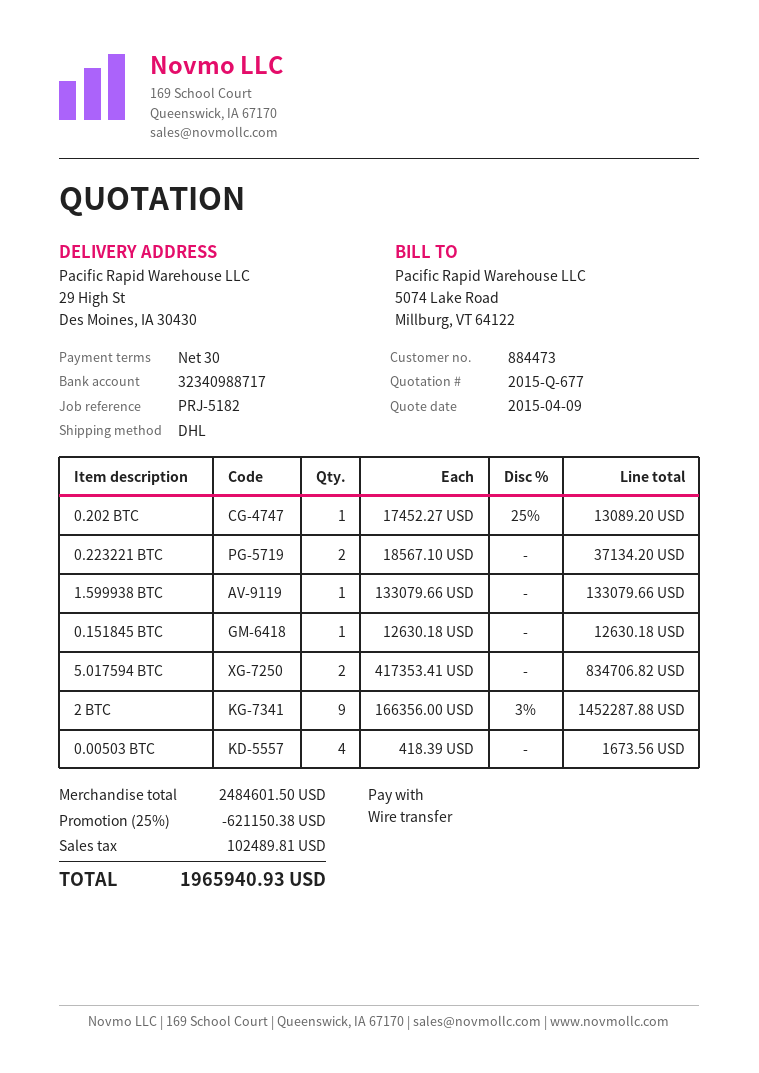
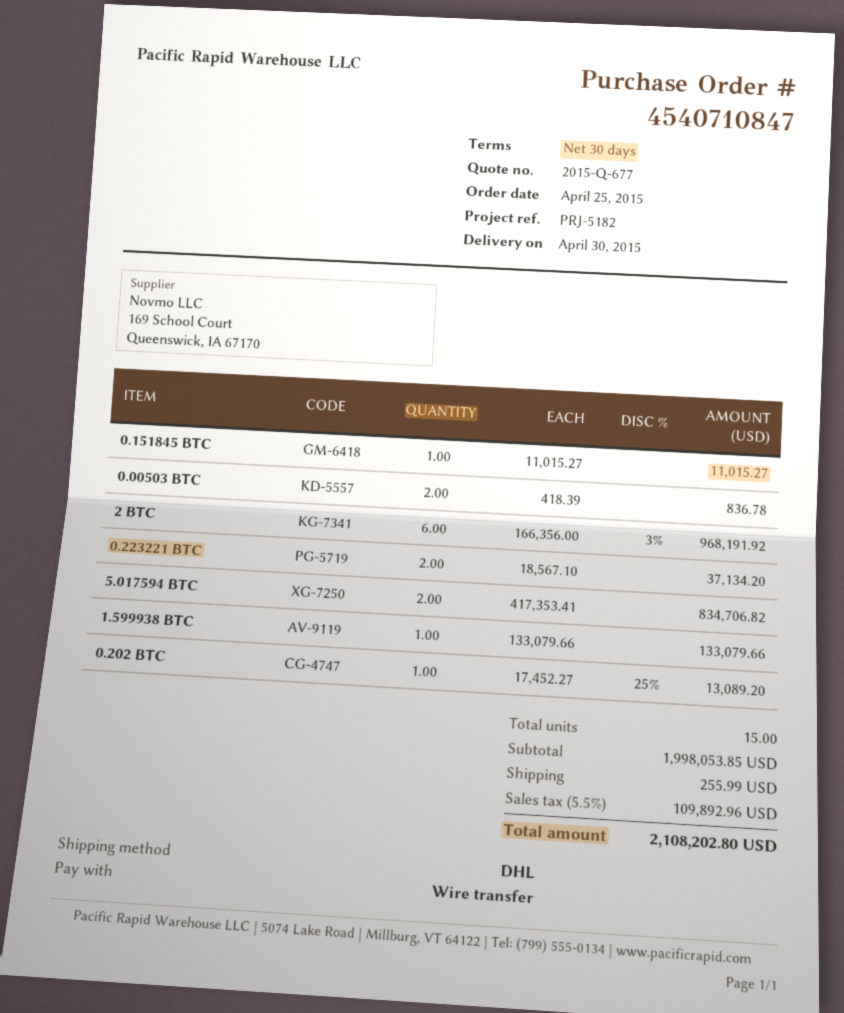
0.151845 BTC: 1 x 12630.18 = 12630.18 -> 1 x 11015.27 = 11015.27
2 BTC: 9 x 166356.00 - 3% = 1452287.88 -> 6 x 166356.00 - 3% = 968191.92
0.00503 BTC: 4 x 418.39 = 1673.56 -> 2 x 418.39 = 836.78
subtotal: 2484601.50 -> 1998053.85
discount: 25% = 621150.38 -> none
shipping: none -> 255.99
tax: 102489.81 -> 109892.96
total: 1965940.93 -> 2108202.80

